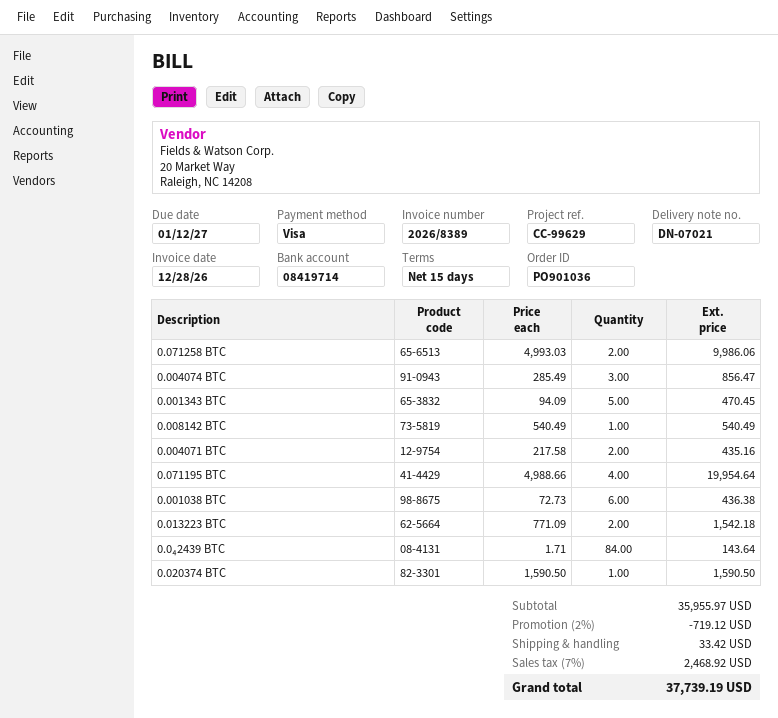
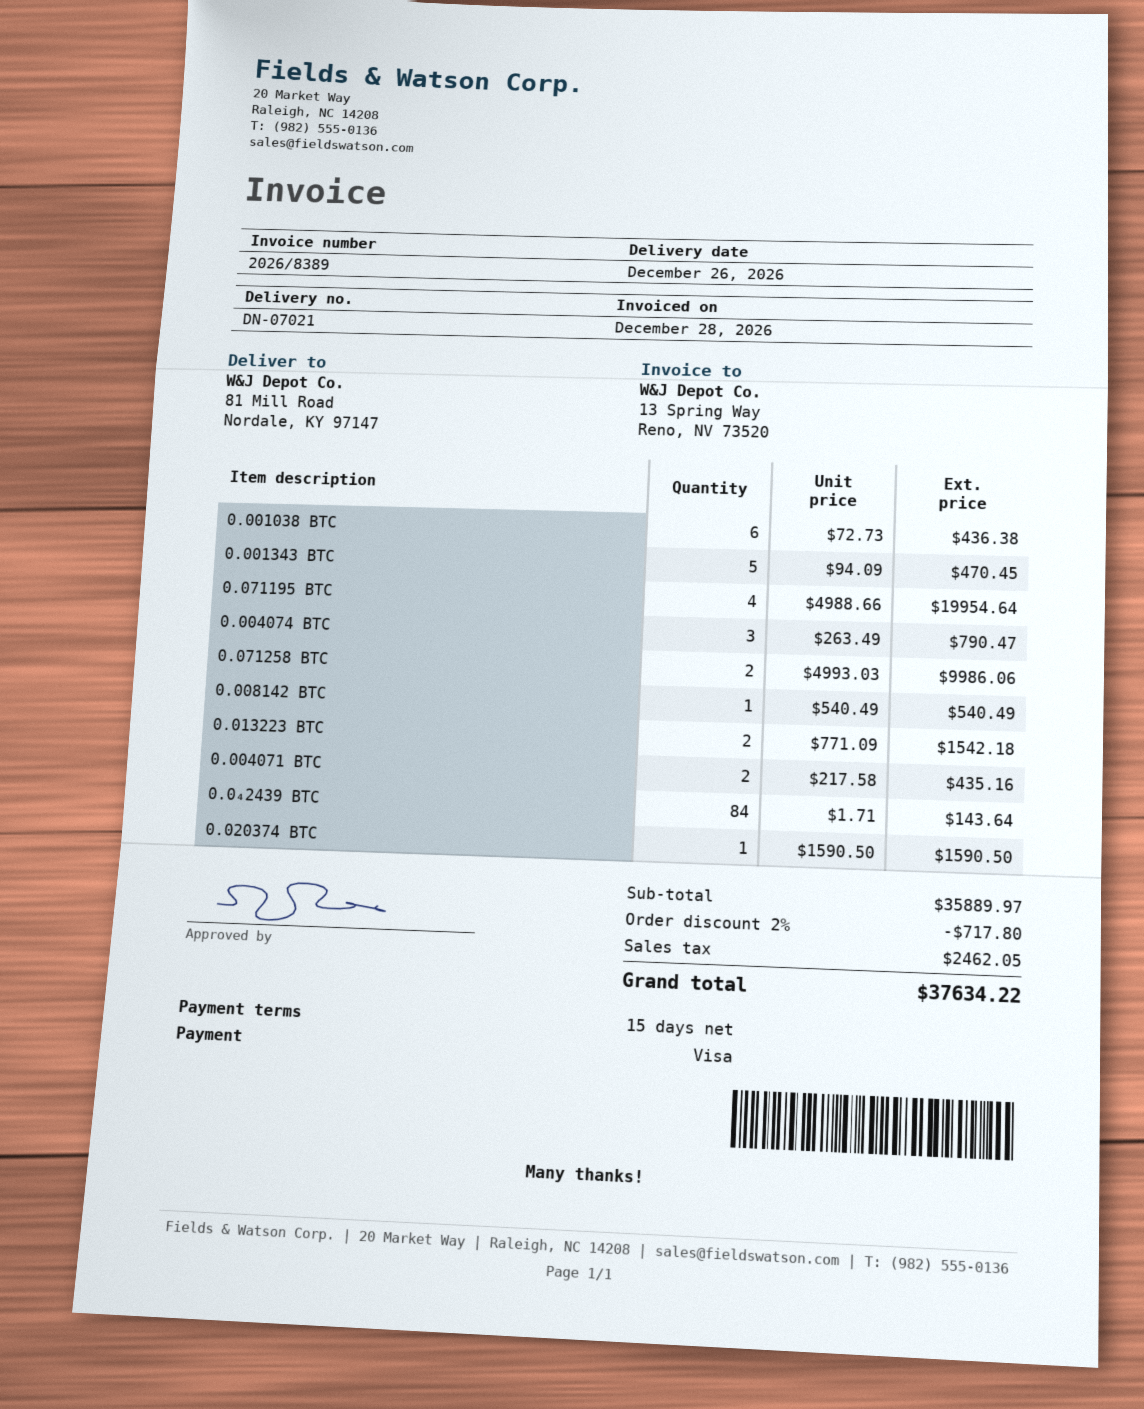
0.004074 BTC: 3 x 285.49 = 856.47 -> 3 x 263.49 = 790.47
subtotal: 35955.97 -> 35889.97
discount: 2% = 719.12 -> 2% = 717.80
shipping: 33.42 -> none
tax: 2468.92 -> 2462.05
total: 37739.19 -> 37634.22

